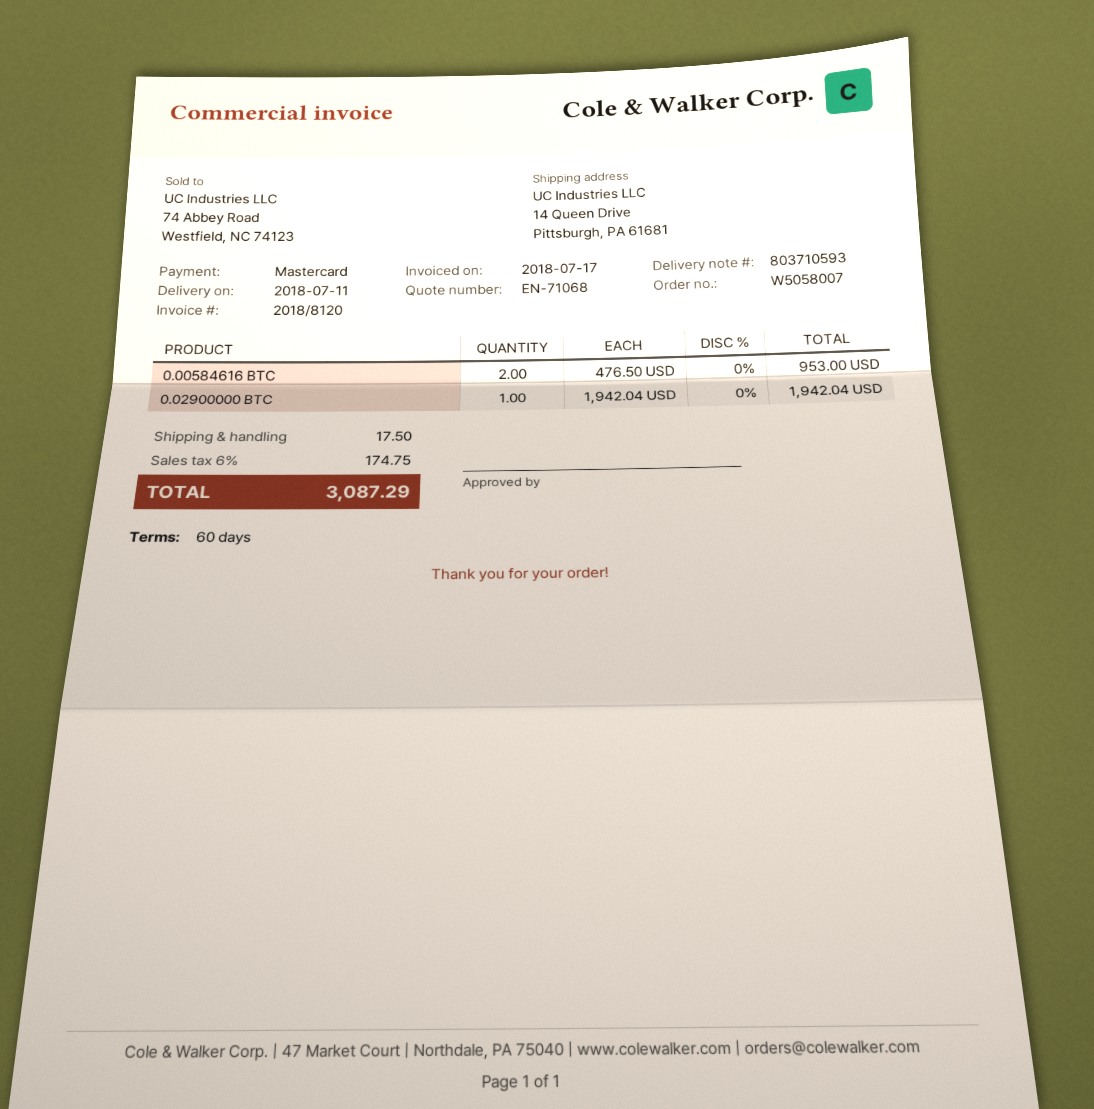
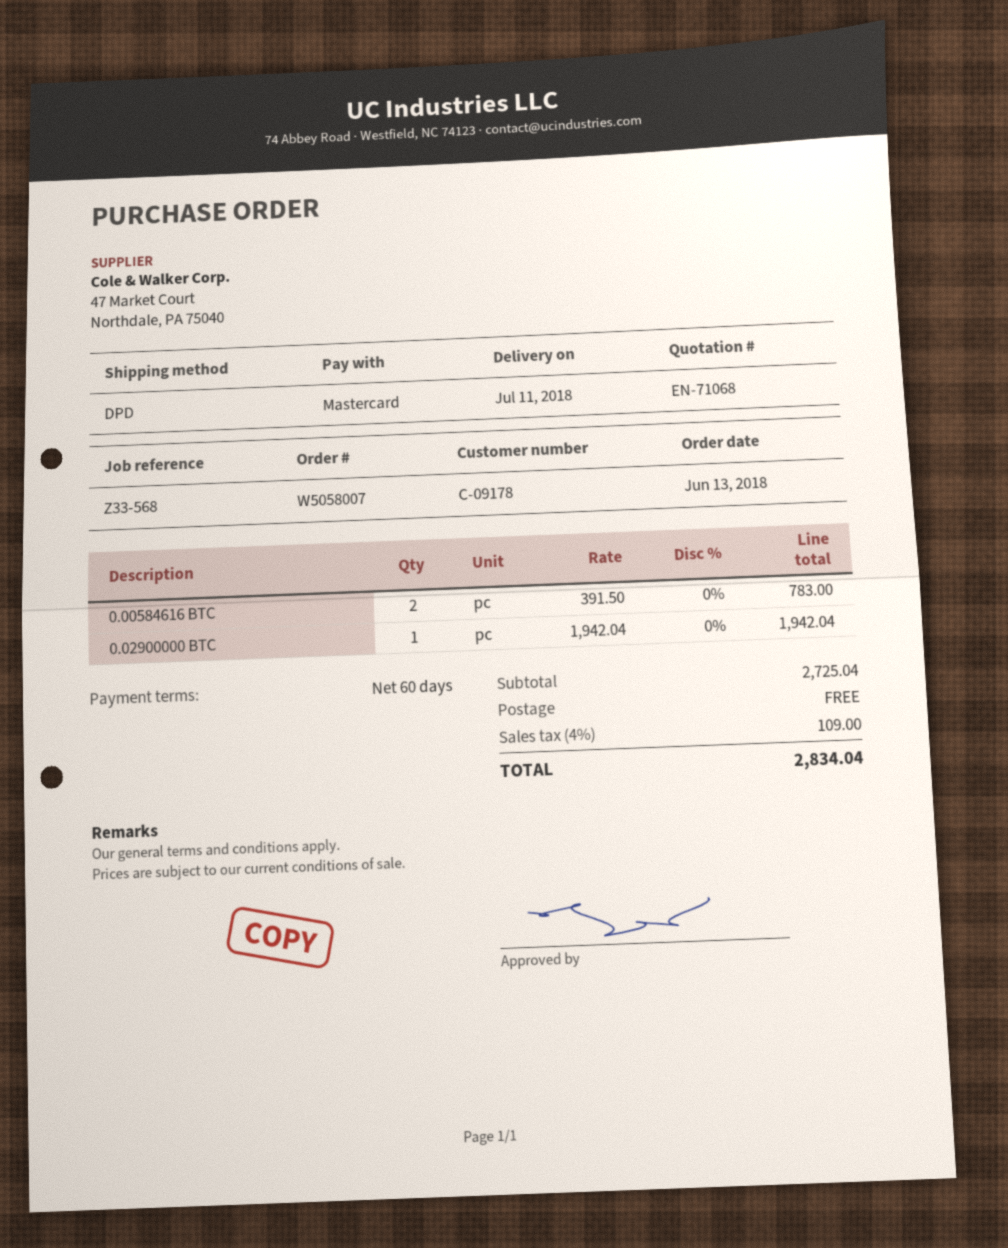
0.00584616 BTC: 2 x 476.50 = 953.00 -> 2 x 391.50 = 783.00
shipping: 17.50 -> 0.00
tax: 6% = 174.75 -> 4% = 109.00
total: 3087.29 -> 2834.04

